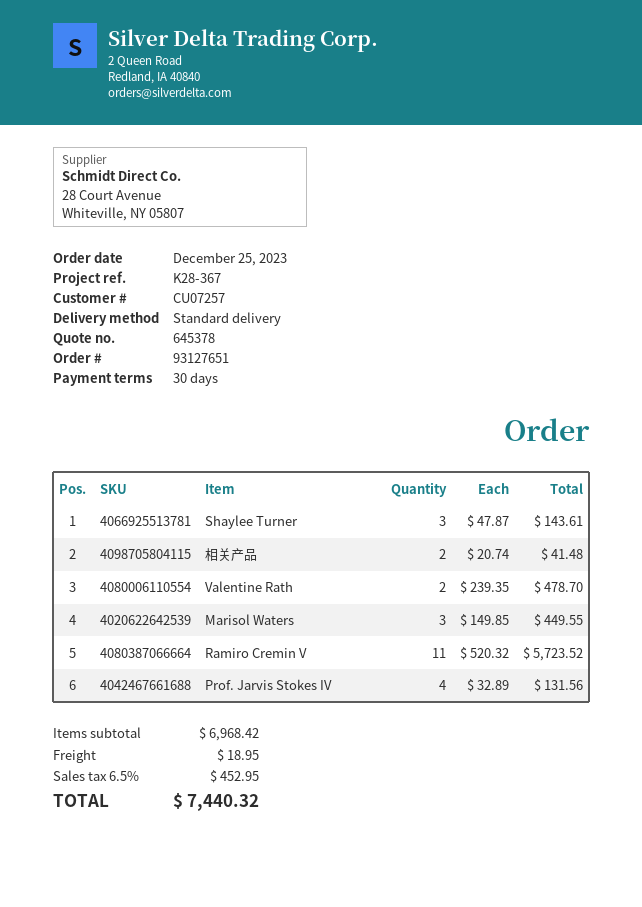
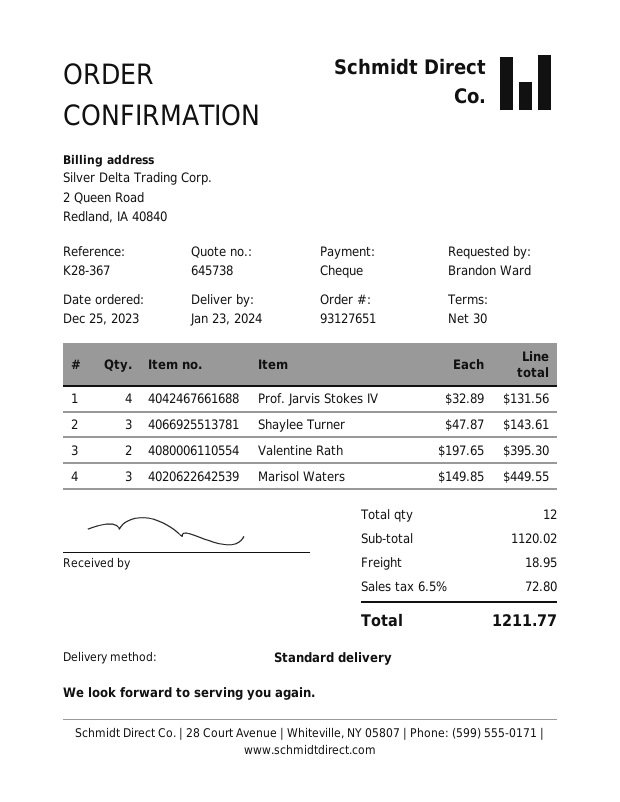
quote number: 645378 -> 645738
相关产品: 2 x 20.74 = 41.48 -> none
Valentine Rath: 2 x 239.35 = 478.70 -> 2 x 197.65 = 395.30
Ramiro Cremin V: 11 x 520.32 = 5723.52 -> none
subtotal: 6968.42 -> 1120.02
tax: 6.5% = 452.95 -> 6.5% = 72.80
total: 7440.32 -> 1211.77

